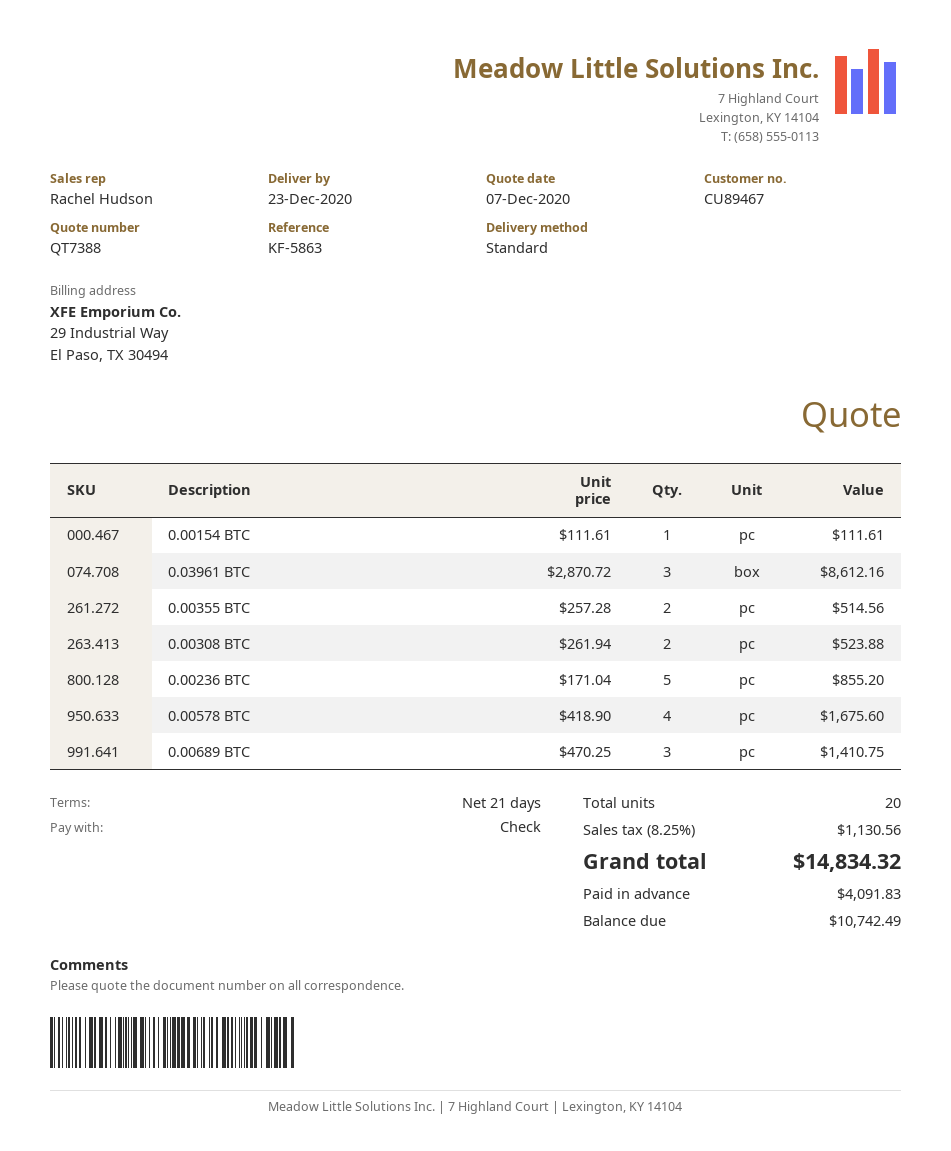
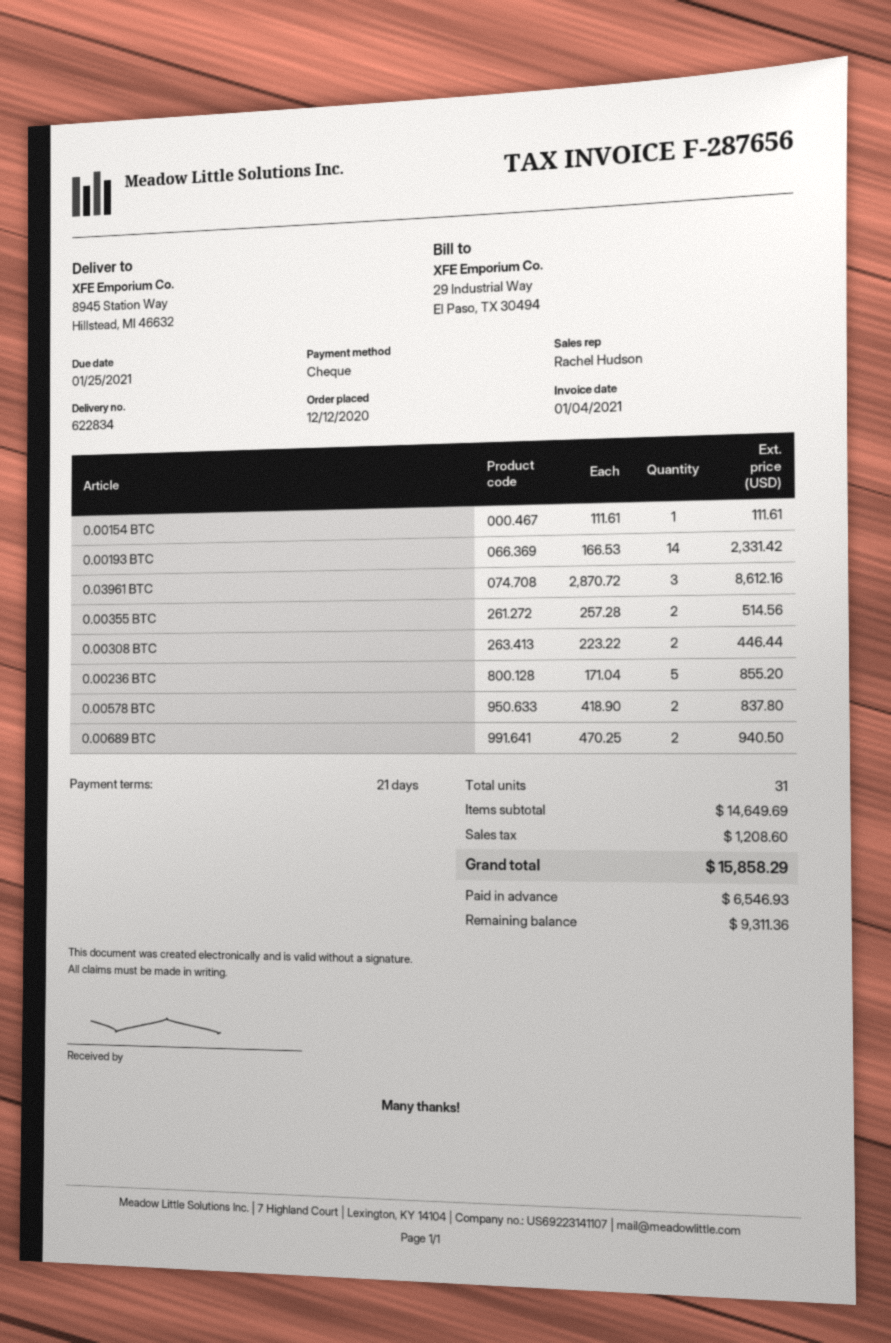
0.00308 BTC: 2 x 261.94 = 523.88 -> 2 x 223.22 = 446.44
0.00578 BTC: 4 x 418.90 = 1675.60 -> 2 x 418.90 = 837.80
0.00689 BTC: 3 x 470.25 = 1410.75 -> 2 x 470.25 = 940.50
0.00193 BTC: none -> 14 x 166.53 = 2331.42
total quantity: 20 -> 31
tax: 1130.56 -> 1208.60
total: 14834.32 -> 15858.29
deposit: 4091.83 -> 6546.93
balance: 10742.49 -> 9311.36

